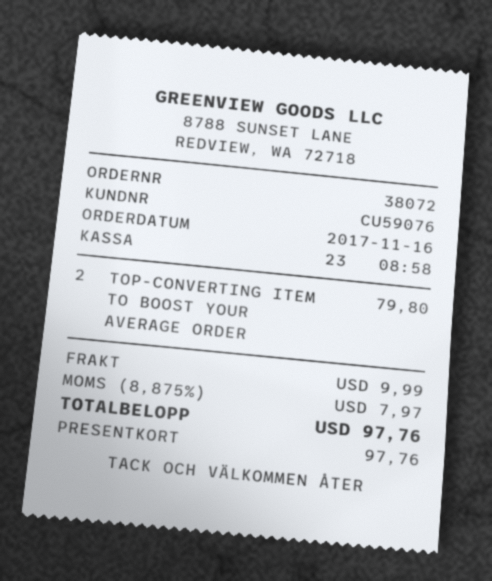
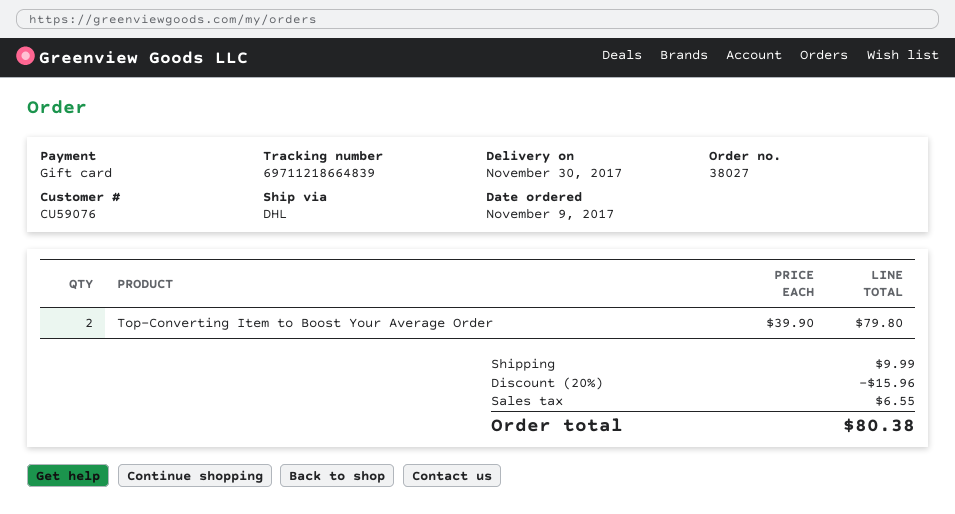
order number: 38072 -> 38027
order date: 2017-11-16 -> 2017-11-09
discount: none -> 20% = 15.96
tax: 7.97 -> 6.55
total: 97.76 -> 80.38

